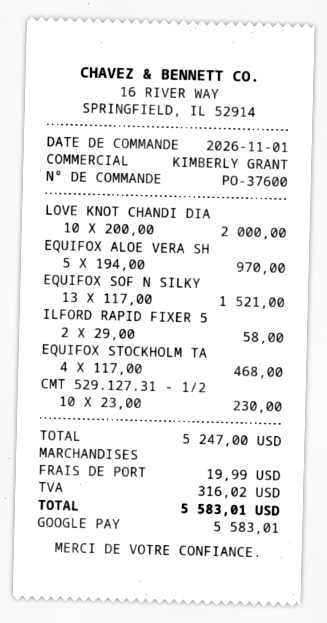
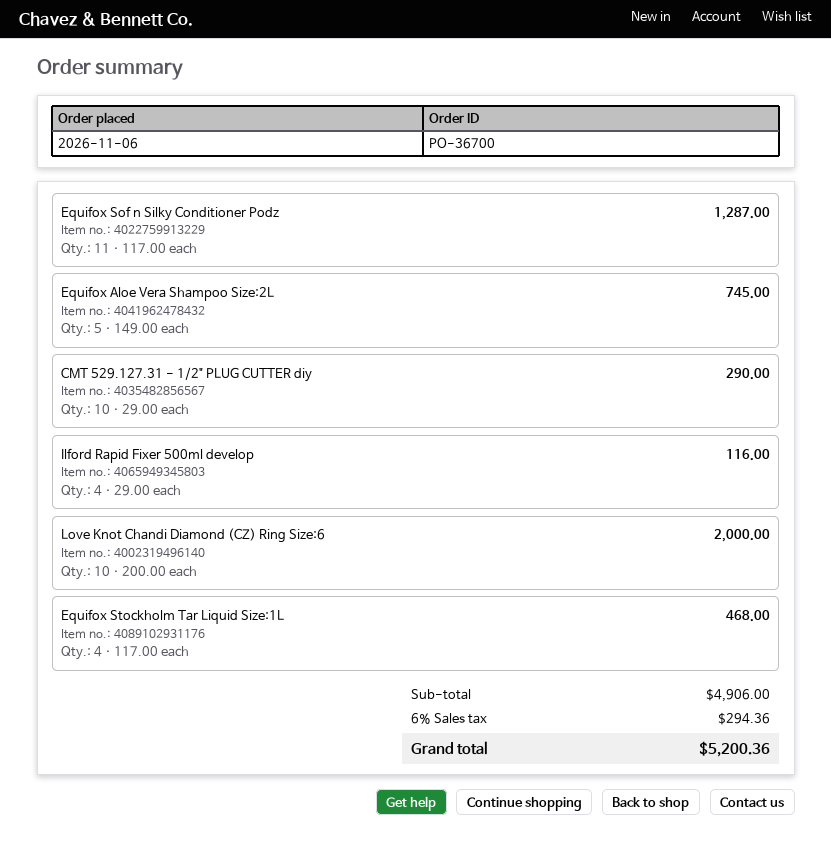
order number: PO-37600 -> PO-36700
order date: 2026-11-01 -> 2026-11-06
EQUIFOX ALOE VERA SH: 5 x 194.00 = 970.00 -> 5 x 149.00 = 745.00
EQUIFOX SOF N SILKY: 13 x 117.00 = 1521.00 -> 11 x 117.00 = 1287.00
ILFORD RAPID FIXER 5: 2 x 29.00 = 58.00 -> 4 x 29.00 = 116.00
CMT 529.127.31 - 1/2: 10 x 23.00 = 230.00 -> 10 x 29.00 = 290.00
subtotal: 5247.00 -> 4906.00
shipping: 19.99 -> none
tax: 316.02 -> 294.36
total: 5583.01 -> 5200.36

